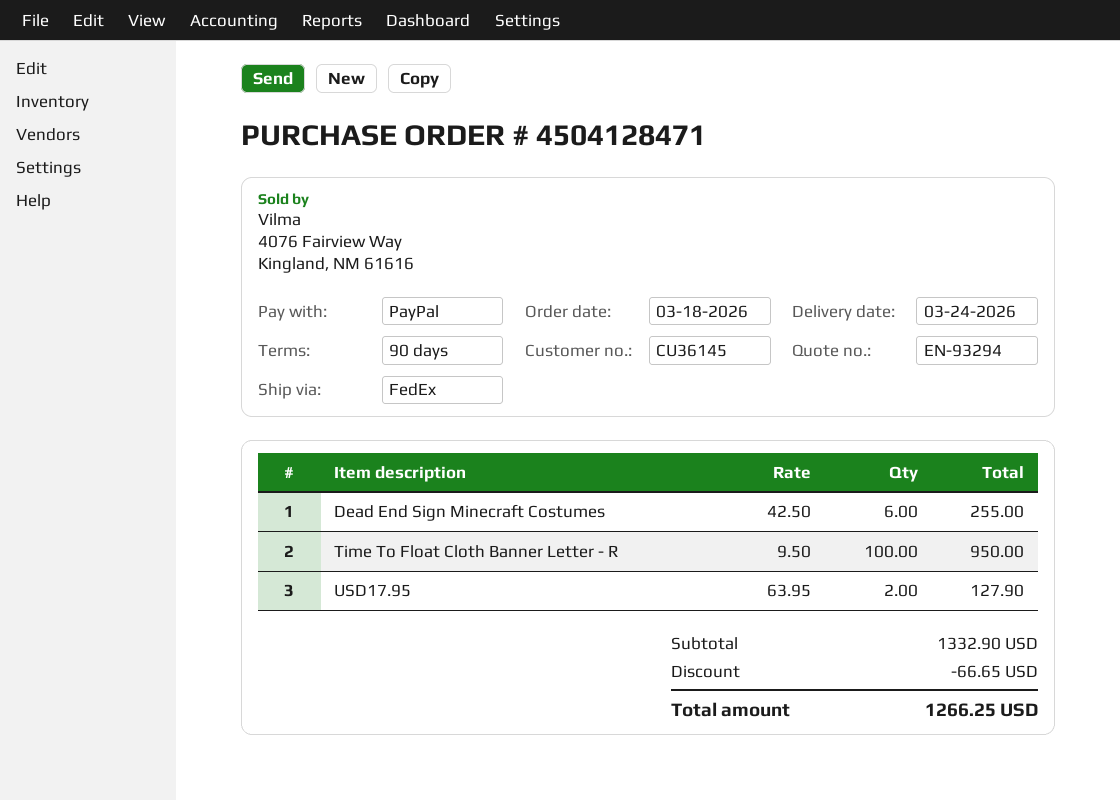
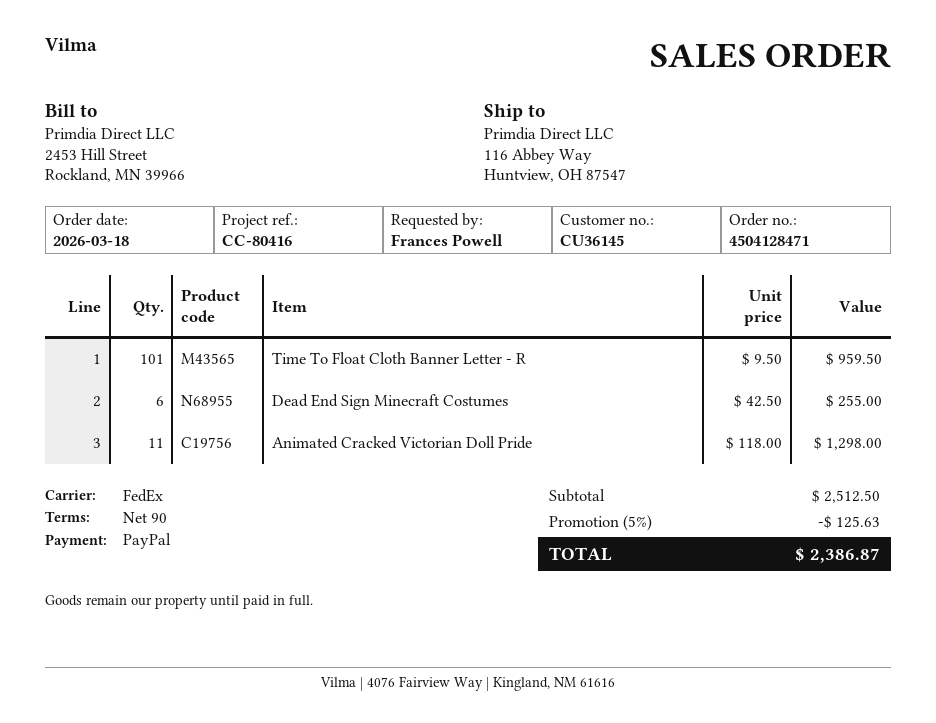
Time To Float Cloth Banner Letter - R: 100 x 9.50 = 950.00 -> 101 x 9.50 = 959.50
USD17.95: 2 x 63.95 = 127.90 -> none
Animated Cracked Victorian Doll Pride: none -> 11 x 118.00 = 1298.00
subtotal: 1332.90 -> 2512.50
discount: 66.65 -> 125.63
total: 1266.25 -> 2386.87

